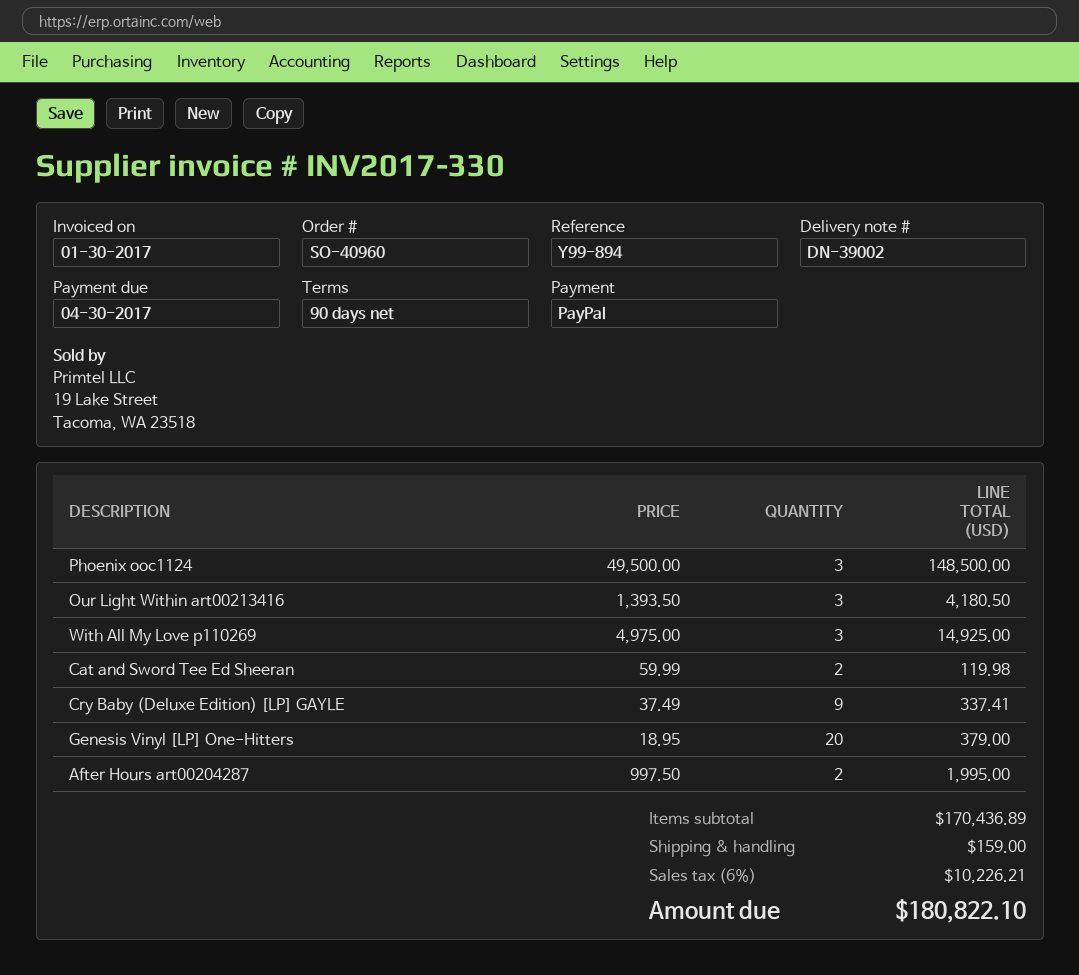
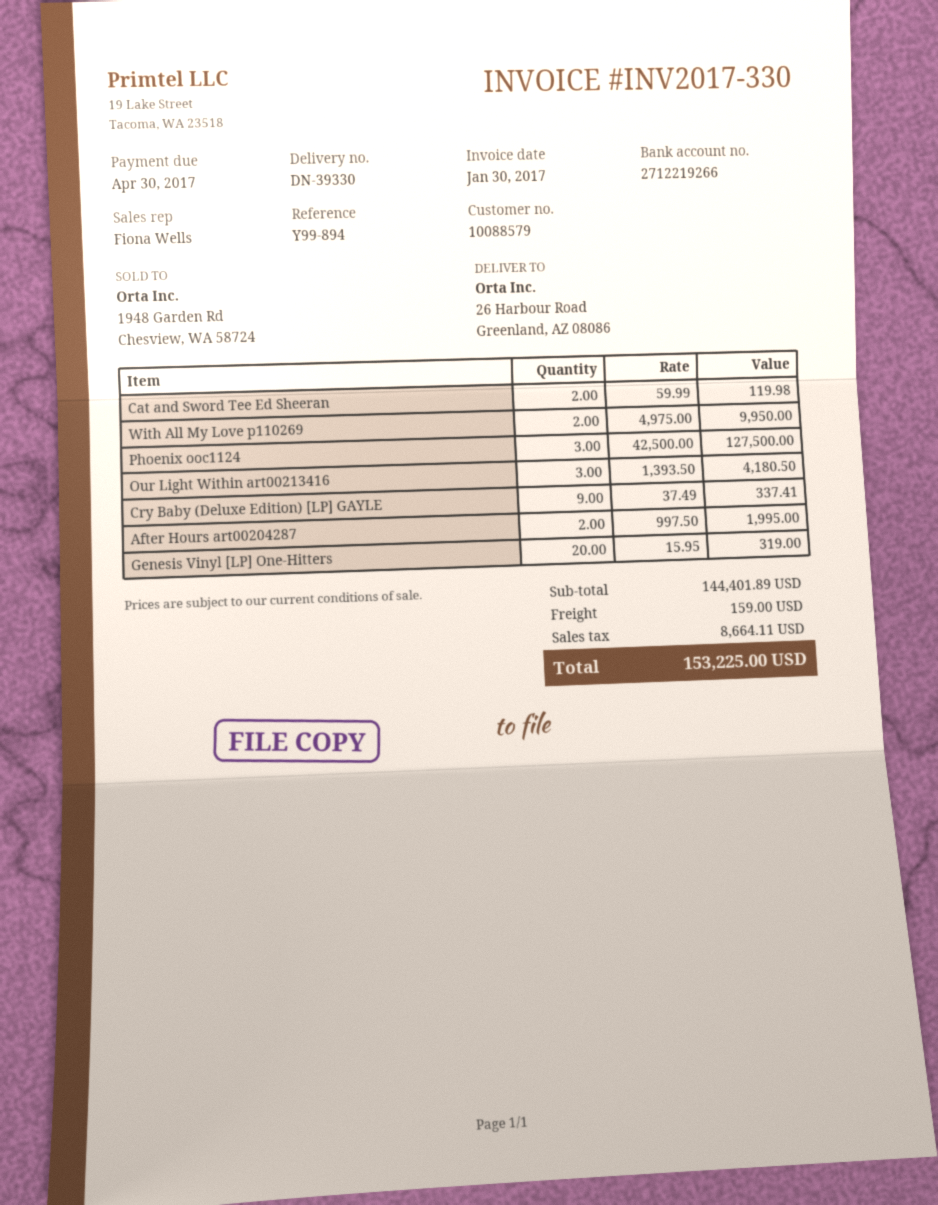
delivery note number: DN-39002 -> DN-39330
Phoenix ooc1124: 3 x 49500.00 = 148500.00 -> 3 x 42500.00 = 127500.00
With All My Love p110269: 3 x 4975.00 = 14925.00 -> 2 x 4975.00 = 9950.00
Genesis Vinyl [LP] One-Hitters: 20 x 18.95 = 379.00 -> 20 x 15.95 = 319.00
subtotal: 170436.89 -> 144401.89
tax: 10226.21 -> 8664.11
total: 180822.10 -> 153225.00

